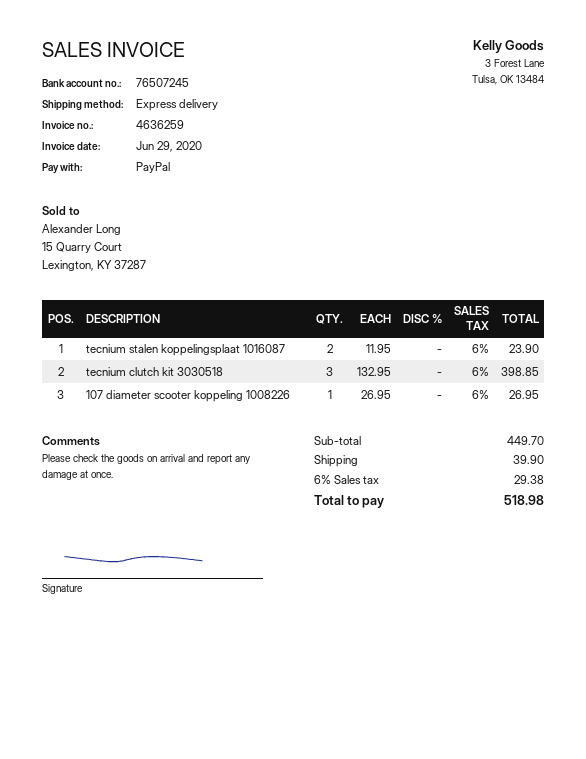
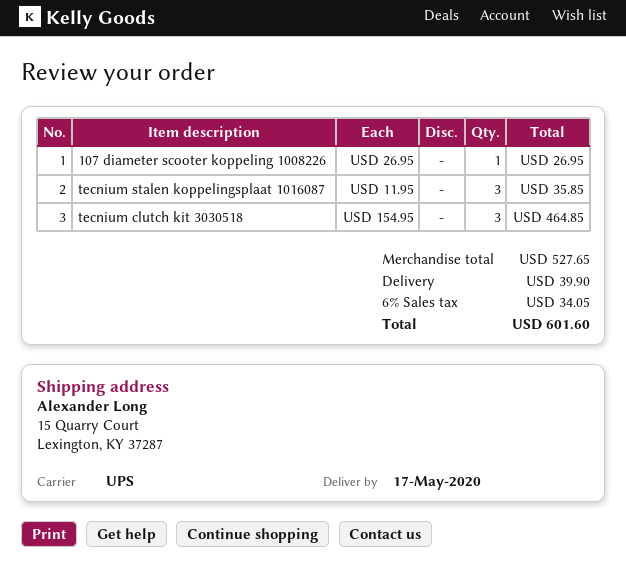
shipping method: express -> UPS
tecnium stalen koppelingsplaat 1016087: 2 x 11.95 = 23.90 -> 3 x 11.95 = 35.85
tecnium clutch kit 3030518: 3 x 132.95 = 398.85 -> 3 x 154.95 = 464.85
subtotal: 449.70 -> 527.65
tax: 6% = 29.38 -> 6% = 34.05
total: 518.98 -> 601.60

